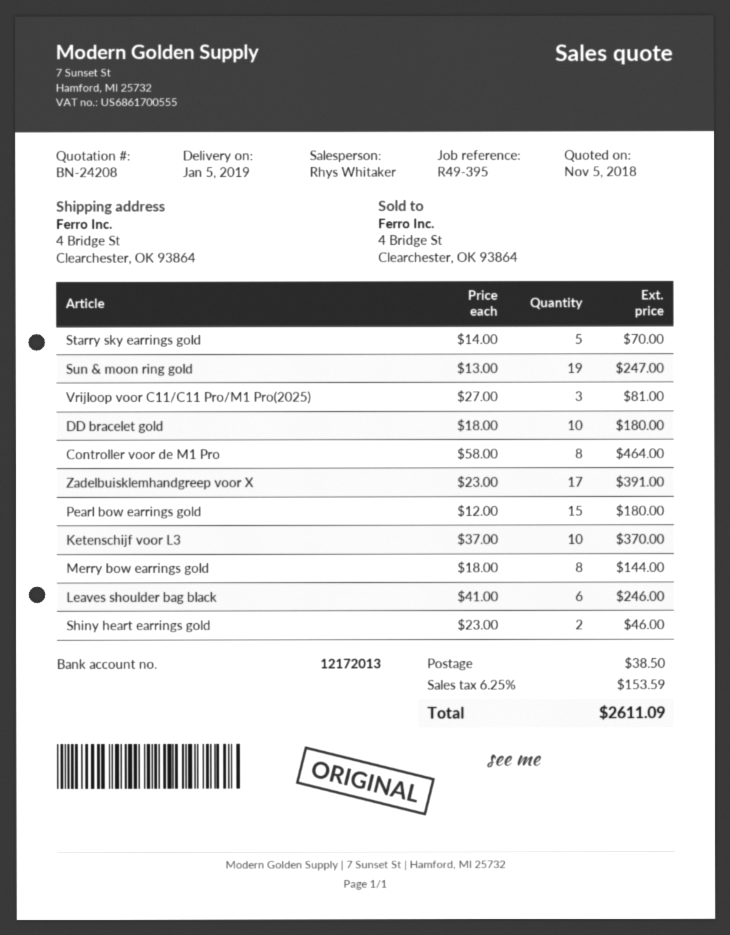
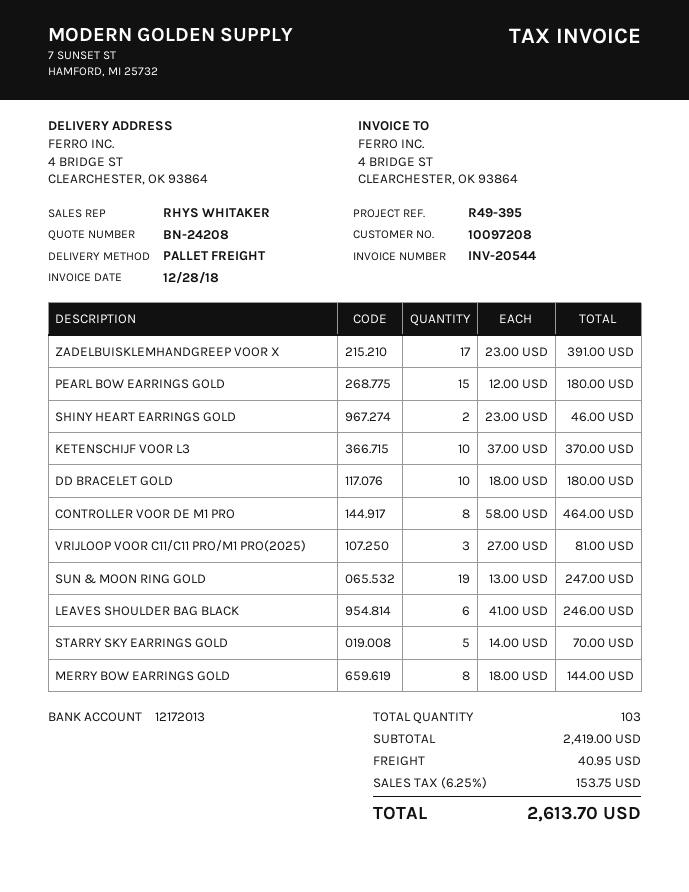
shipping: 38.50 -> 40.95
tax: 6.25% = 153.59 -> 6.25% = 153.75
total: 2611.09 -> 2613.70

